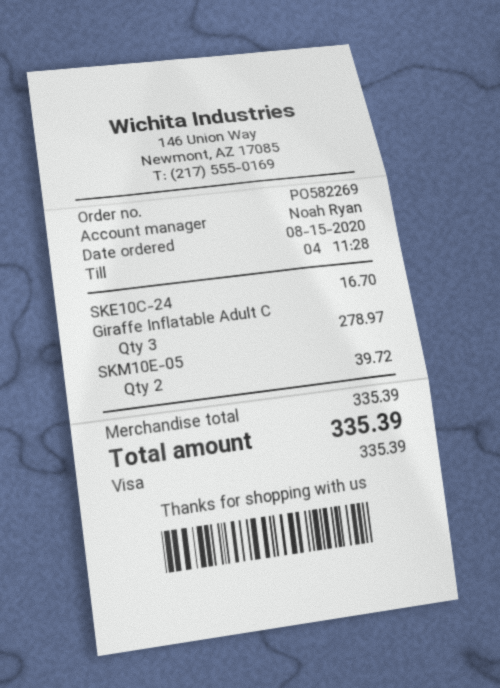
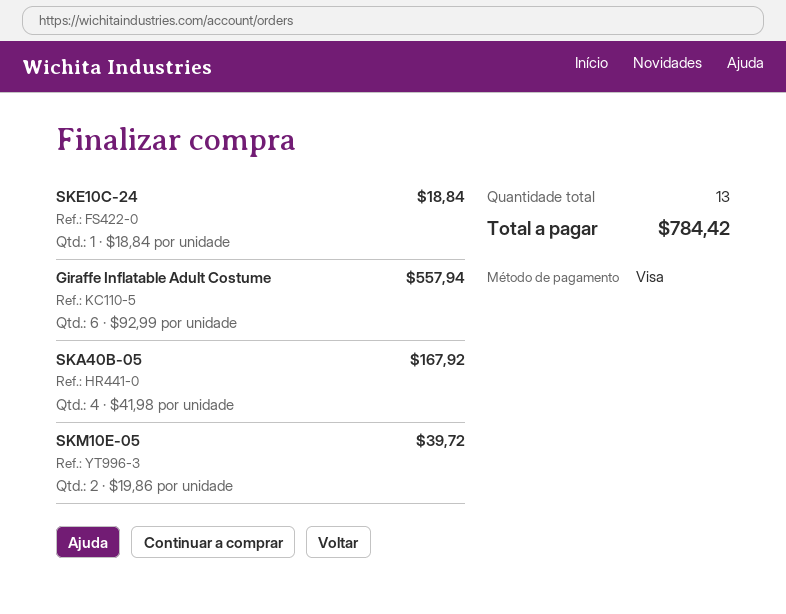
SKE10C-24: 1 for 16.70 -> 1 for 18.84
Giraffe Inflatable Adult C: 3 for 278.97 -> 6 for 557.94
SKA40B-05: none -> 4 for 167.92
total: 335.39 -> 784.42

